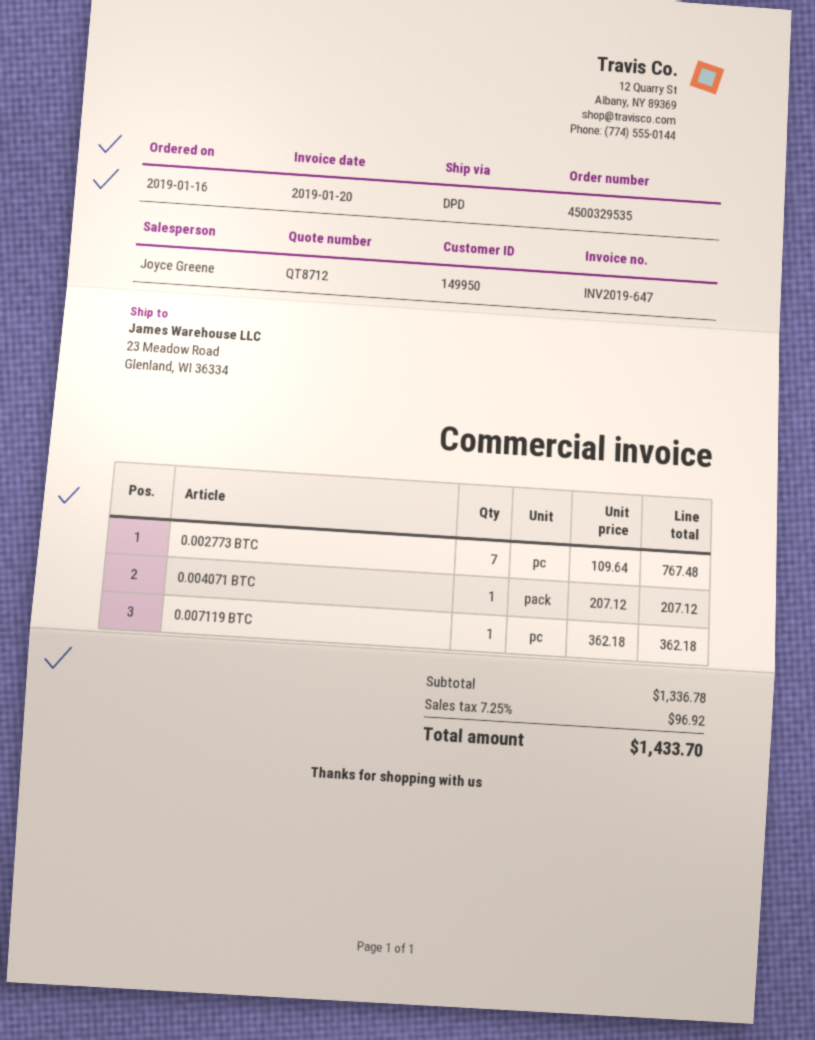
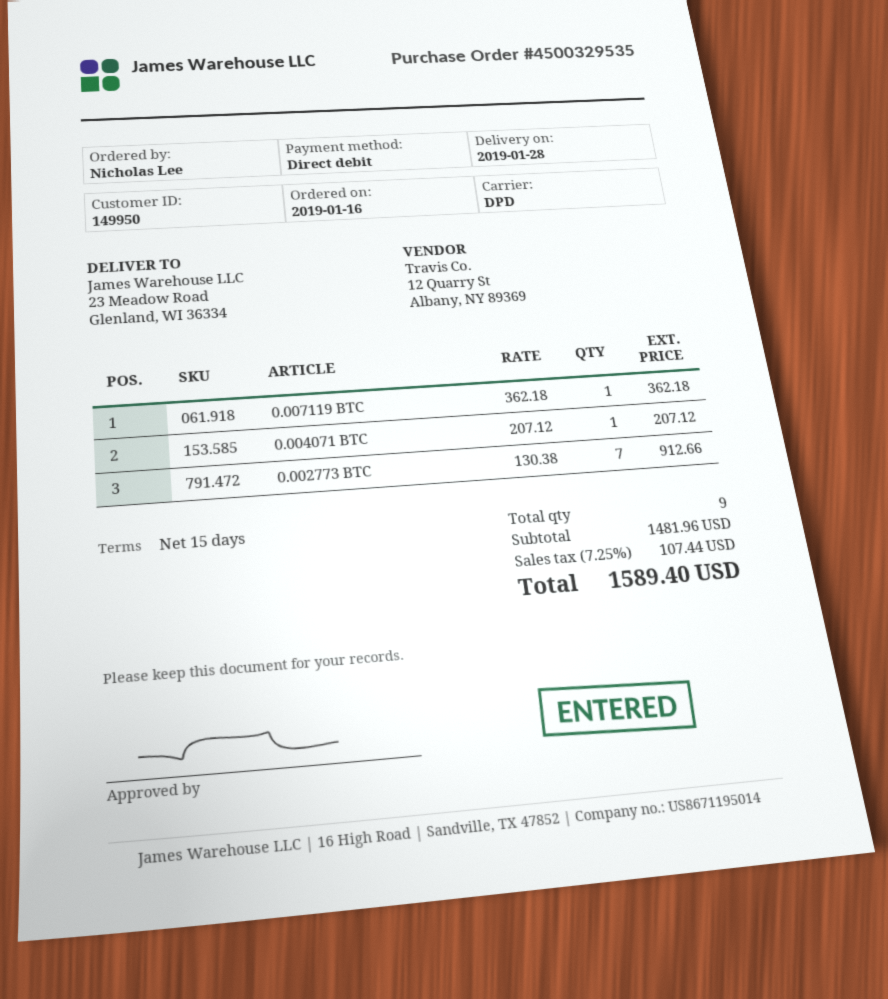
0.002773 BTC: 7 x 109.64 = 767.48 -> 7 x 130.38 = 912.66
subtotal: 1336.78 -> 1481.96
tax: 7.25% = 96.92 -> 7.25% = 107.44
total: 1433.70 -> 1589.40

